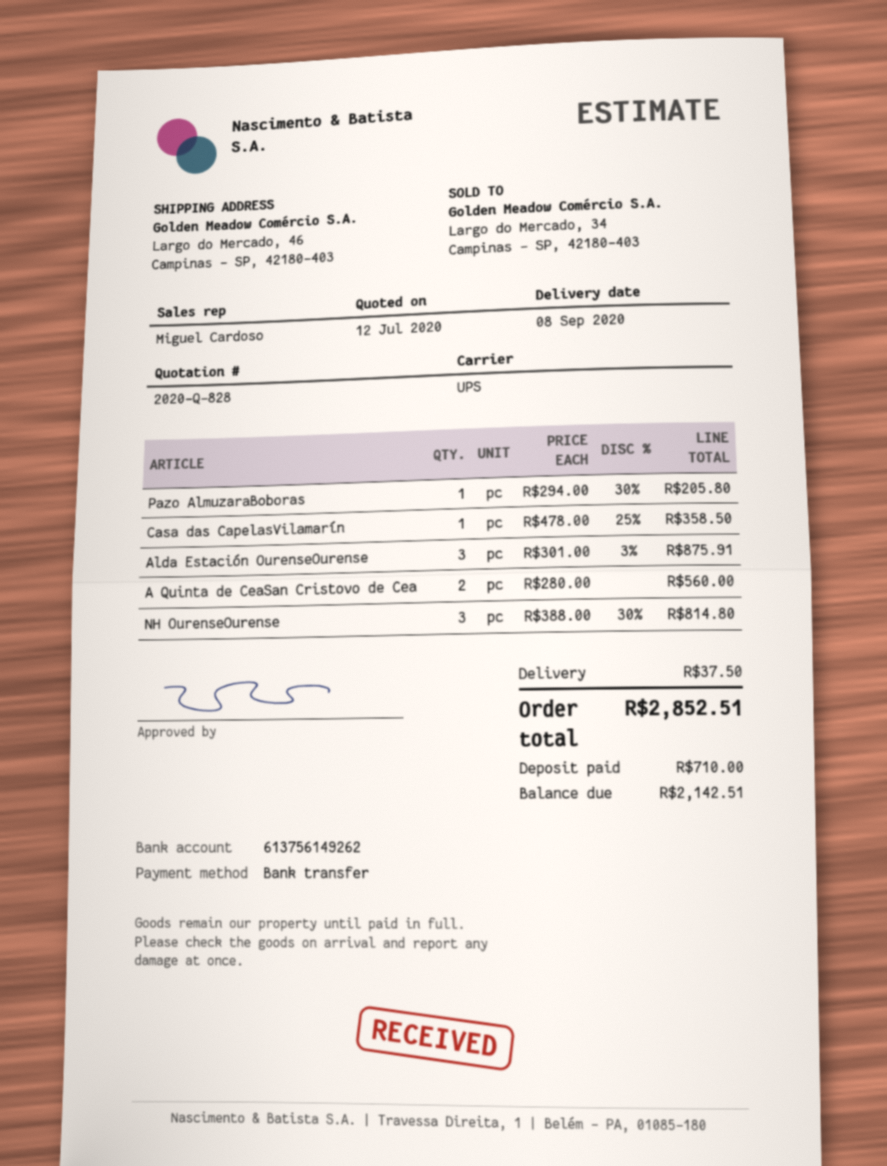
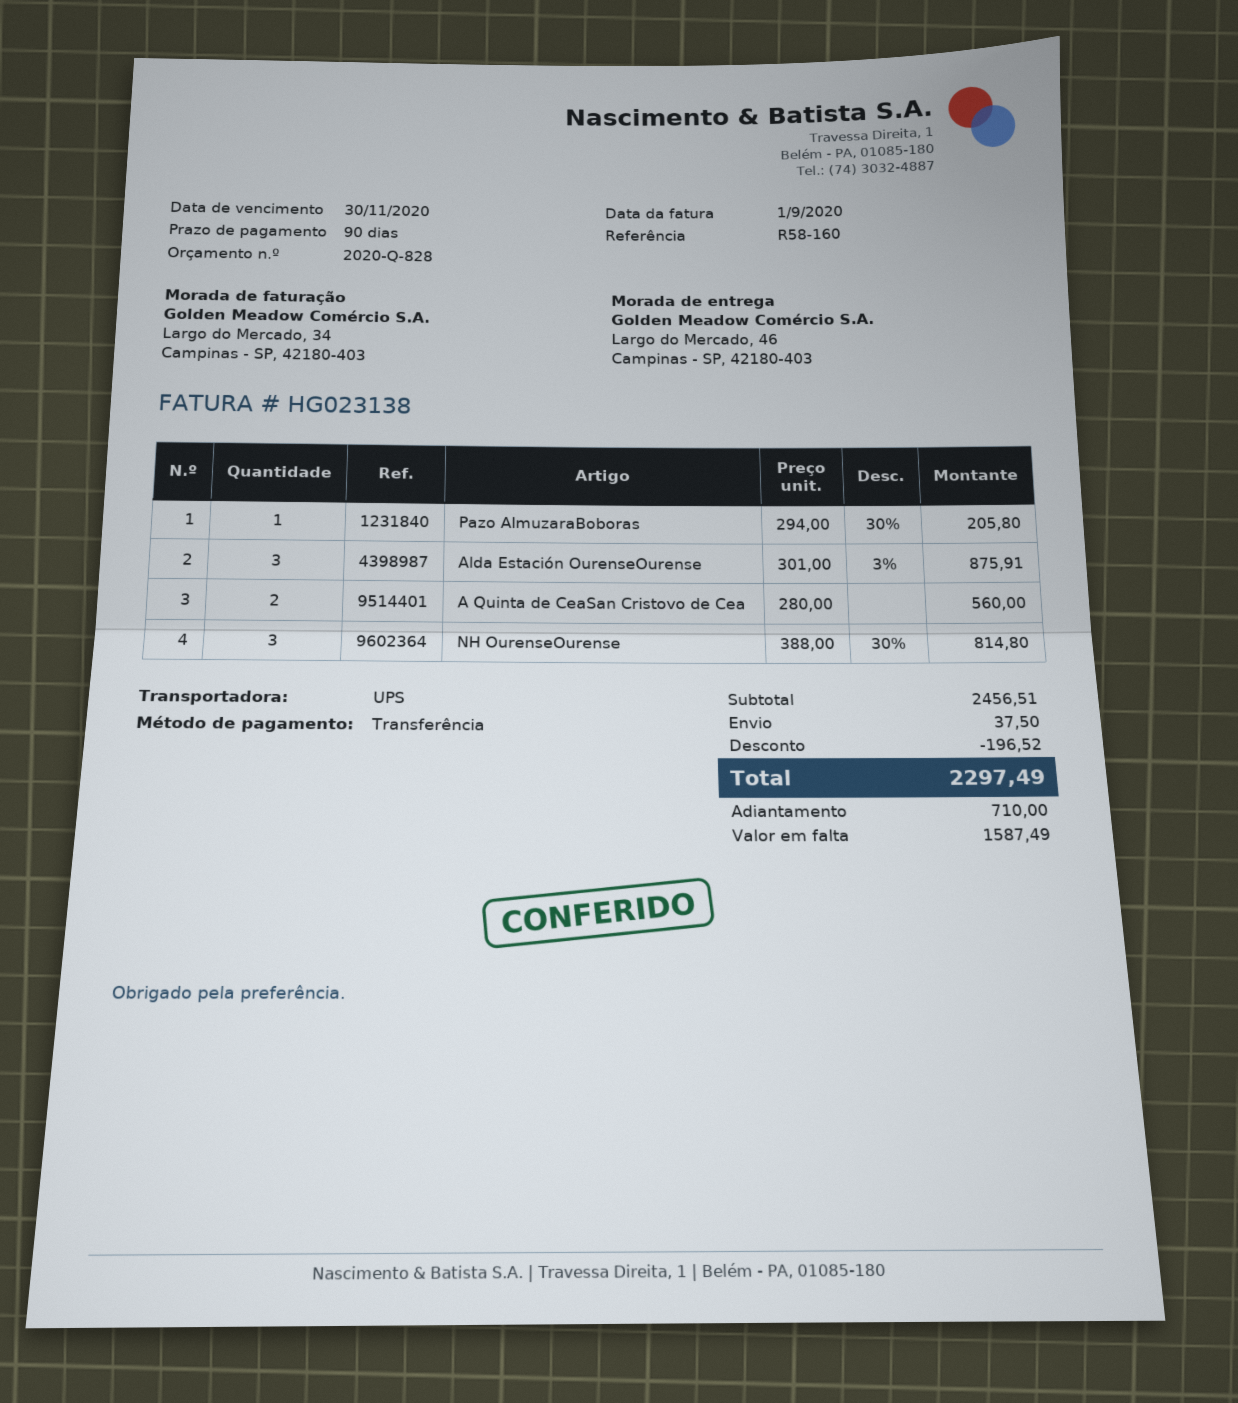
Casa das CapelasVilamarín: 1 x 478.00 - 25% = 358.50 -> none
discount: none -> 196.52
total: 2852.51 -> 2297.49
balance: 2142.51 -> 1587.49

